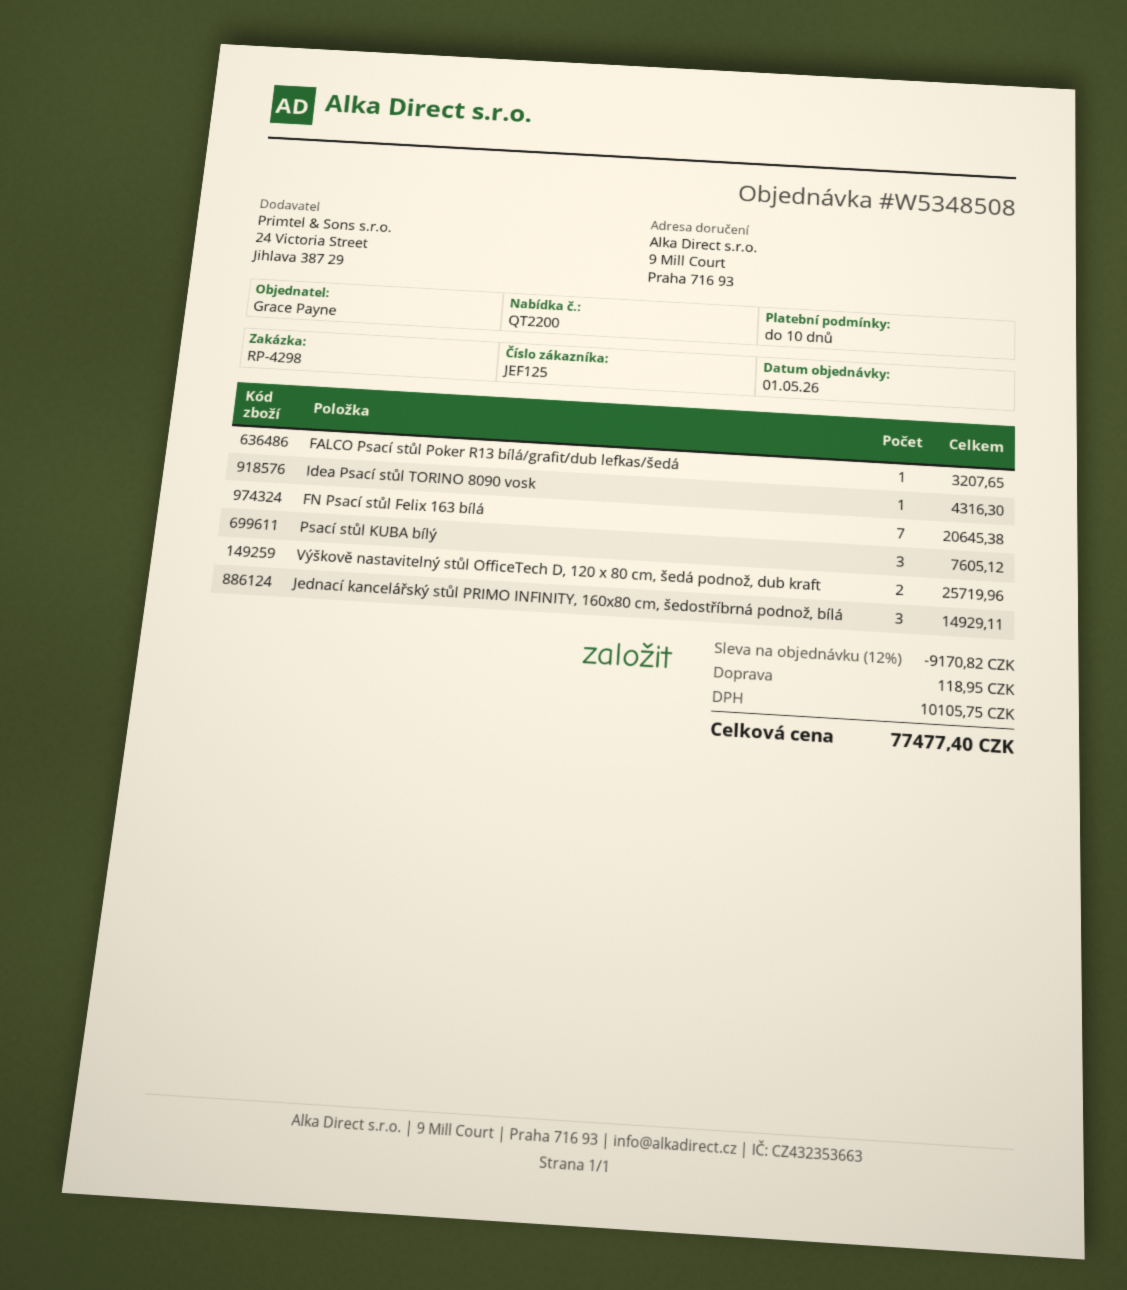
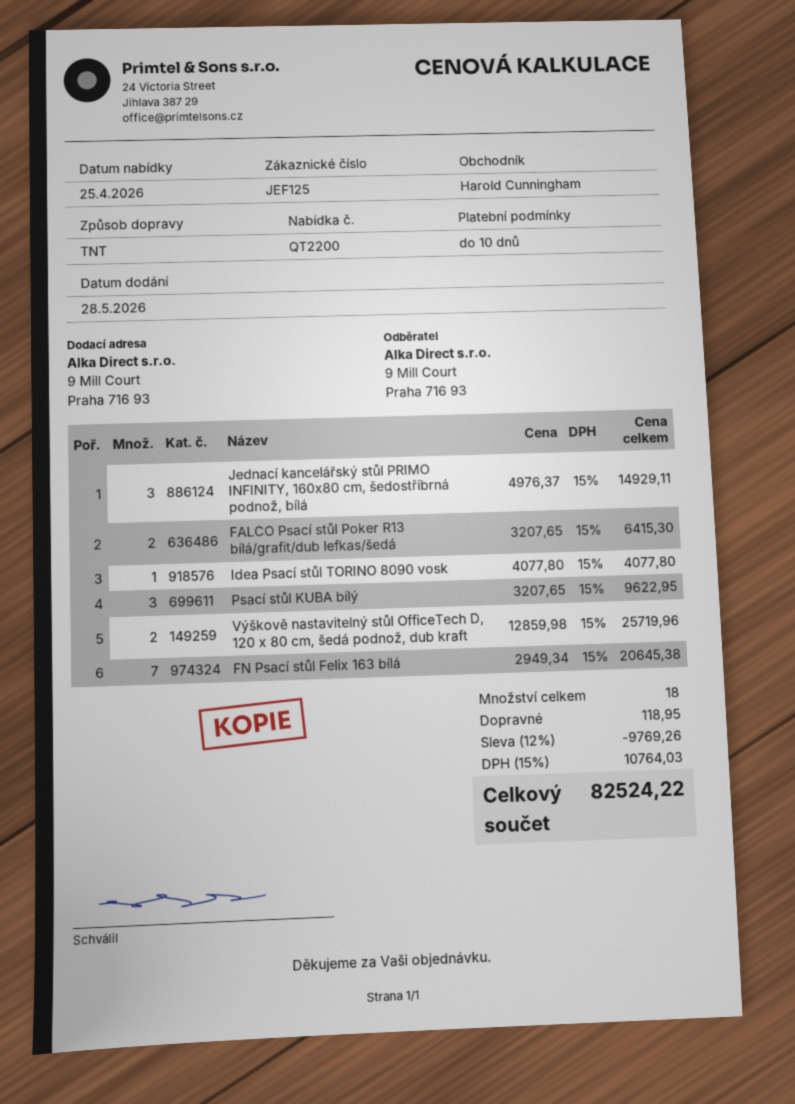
FALCO Psací stůl Poker R13 bílá/grafit/dub lefkas/šedá: 1 for 3207.65 -> 2 for 6415.30
Idea Psací stůl TORINO 8090 vosk: 1 for 4316.30 -> 1 for 4077.80
Psací stůl KUBA bílý: 3 for 7605.12 -> 3 for 9622.95
discount: 12% = 9170.82 -> 12% = 9769.26
tax: 10105.75 -> 10764.03
total: 77477.40 -> 82524.22

